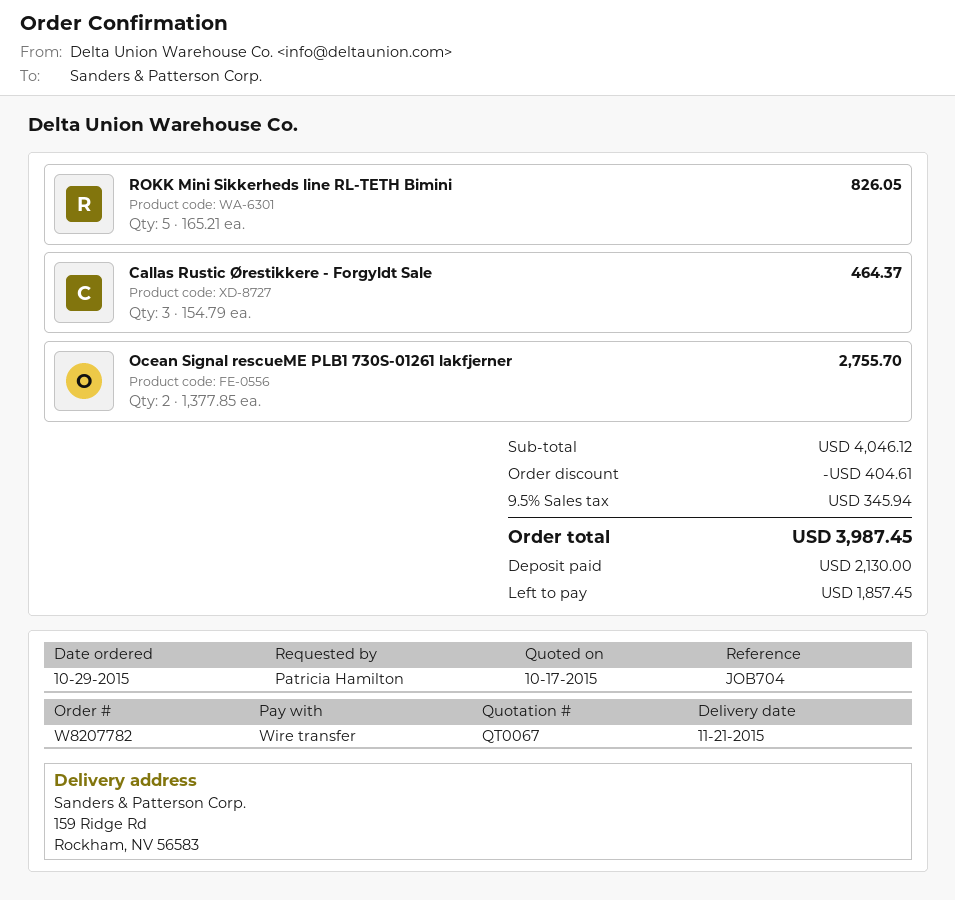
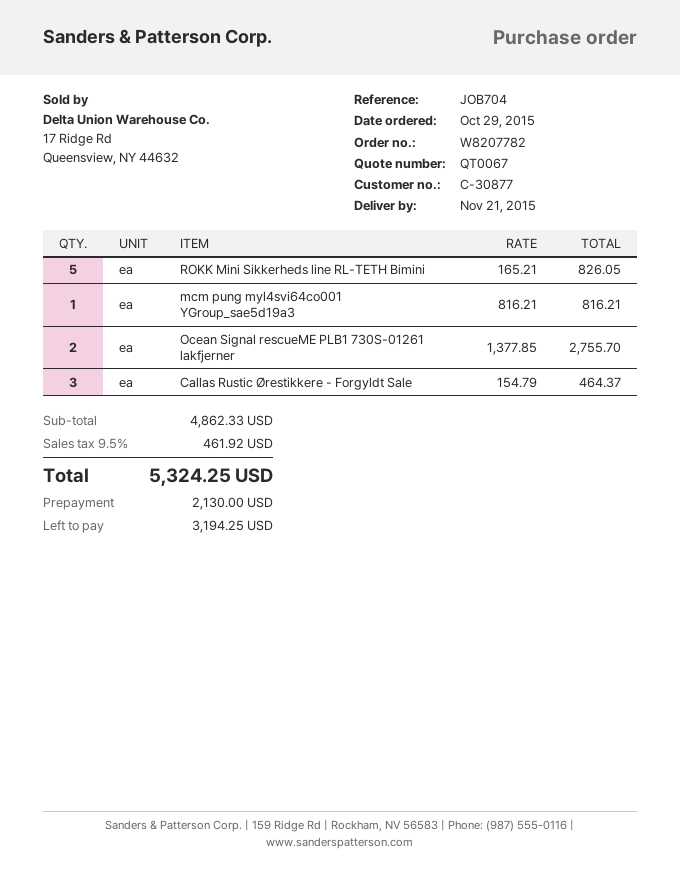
mcm pung myl4svi64co001 YGroup_sae5d19a3: none -> 1 x 816.21 = 816.21
subtotal: 4046.12 -> 4862.33
discount: 404.61 -> none
tax: 9.5% = 345.94 -> 9.5% = 461.92
total: 3987.45 -> 5324.25
balance: 1857.45 -> 3194.25

